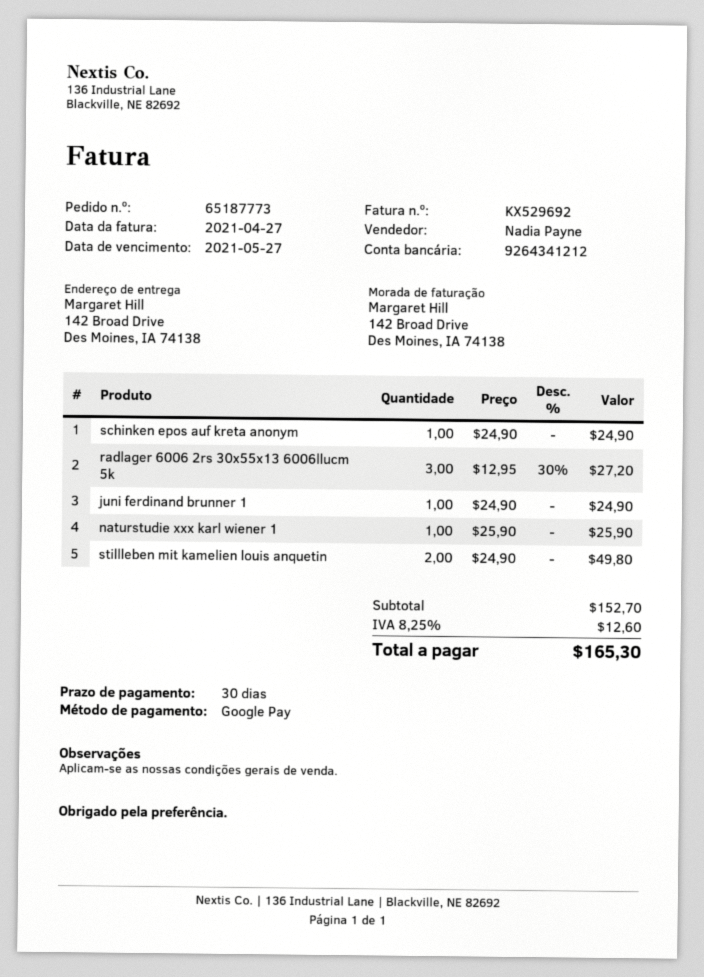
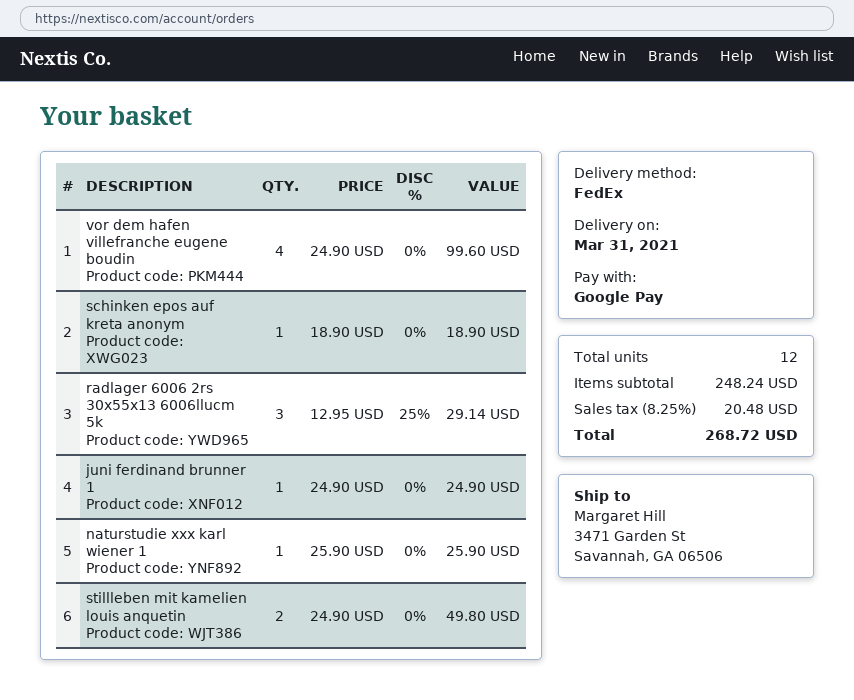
ship to: 142 Broad Drive, Des Moines, IA 74138 -> 3471 Garden St, Savannah, GA 06506
schinken epos auf kreta anonym: 1 x 24.90 = 24.90 -> 1 x 18.90 = 18.90
radlager 6006 2rs 30x55x13 6006llucm 5k: 3 x 12.95 - 30% = 27.20 -> 3 x 12.95 - 25% = 29.14
vor dem hafen villefranche eugene boudin: none -> 4 x 24.90 = 99.60
subtotal: 152.70 -> 248.24
tax: 8.25% = 12.60 -> 8.25% = 20.48
total: 165.30 -> 268.72

